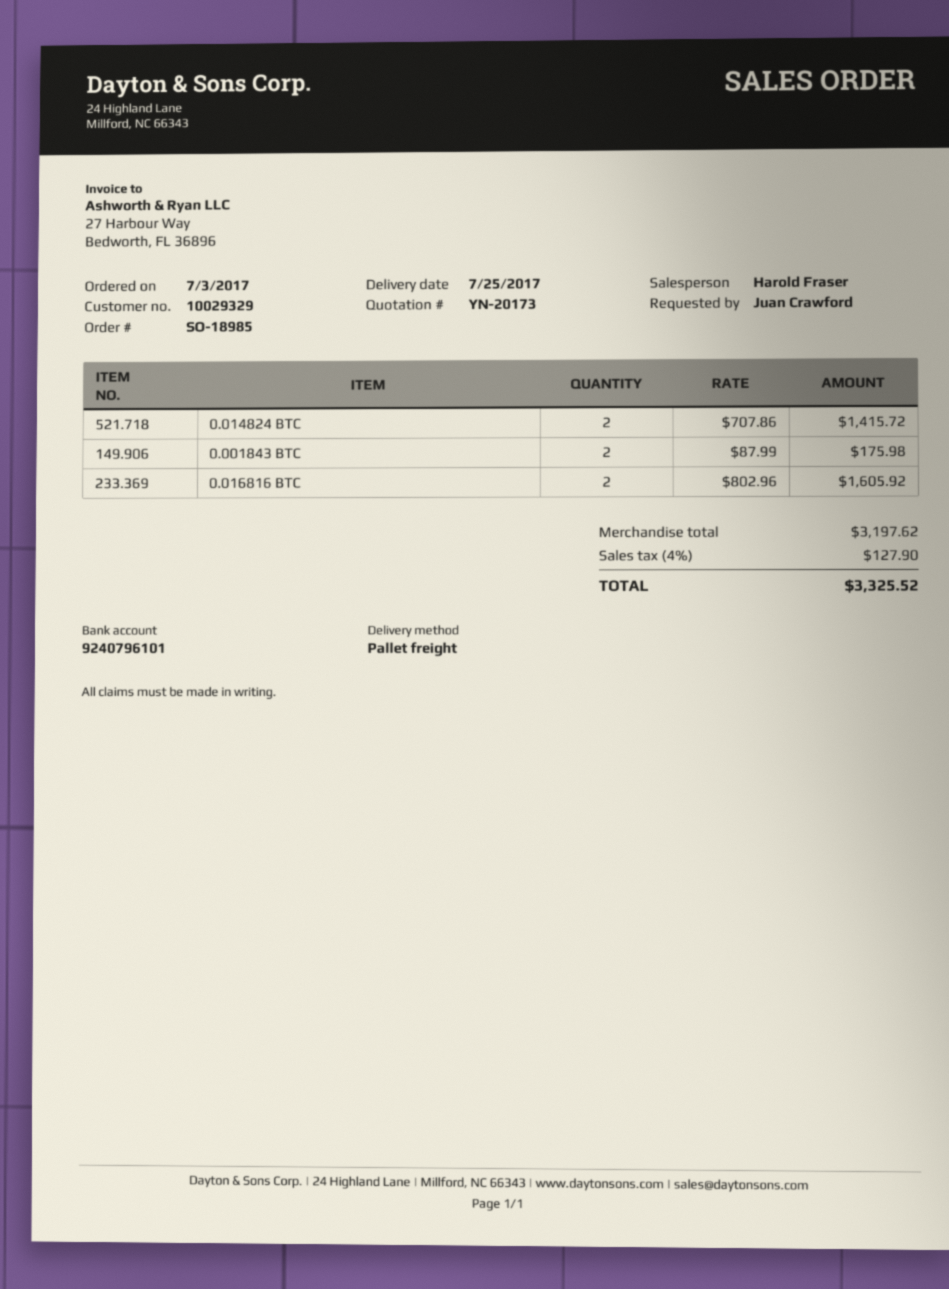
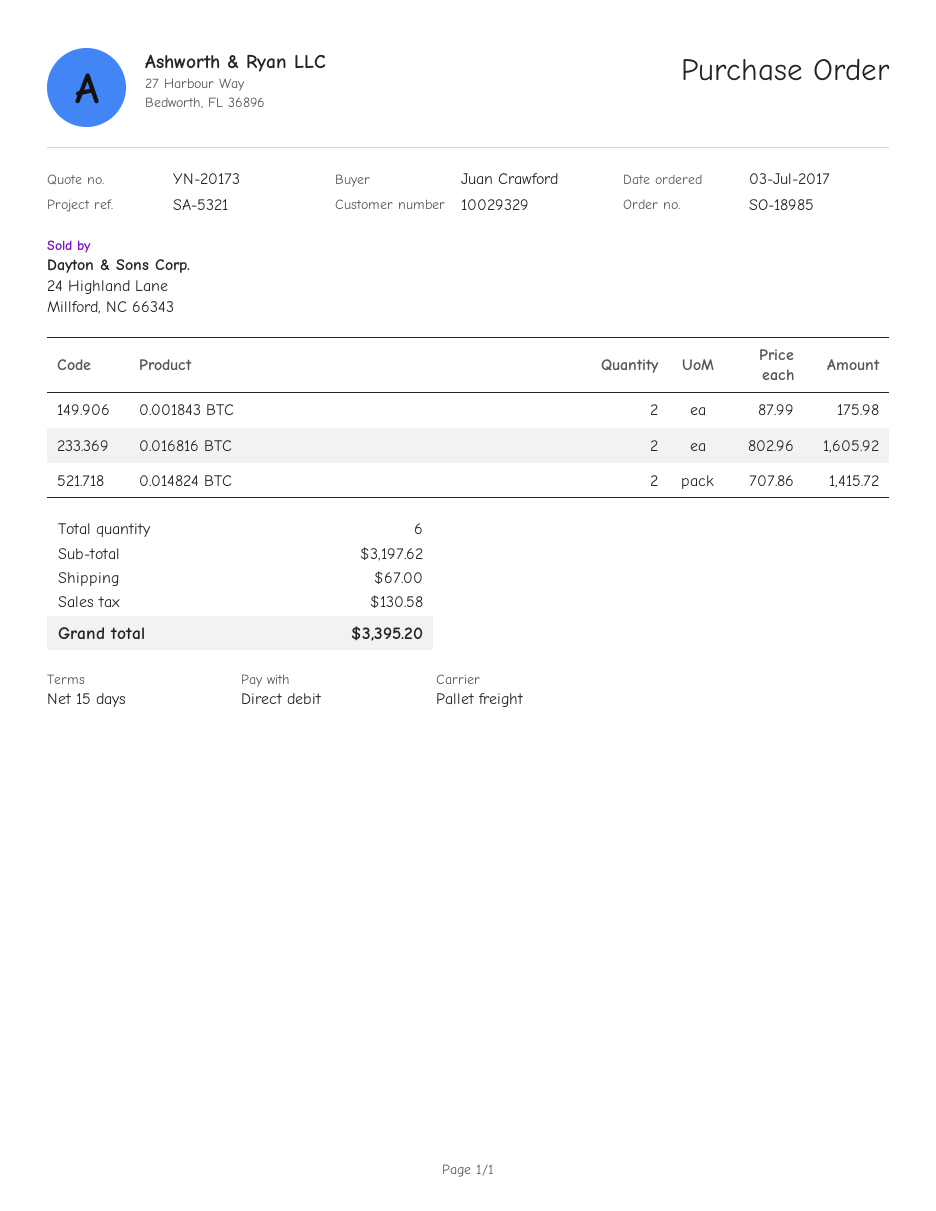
shipping: none -> 67.00
tax: 127.90 -> 130.58
total: 3325.52 -> 3395.20

